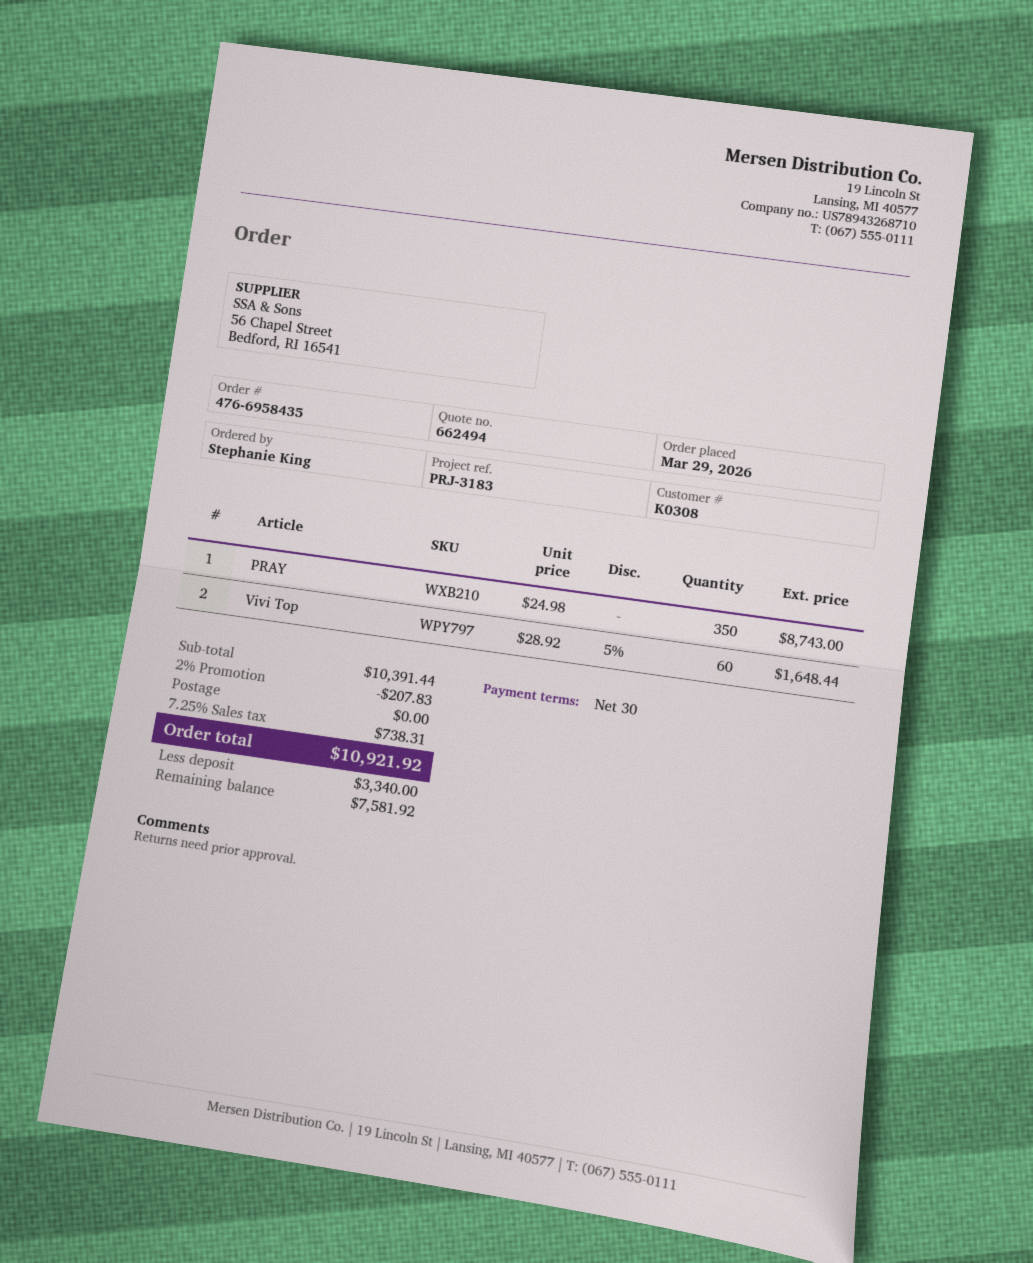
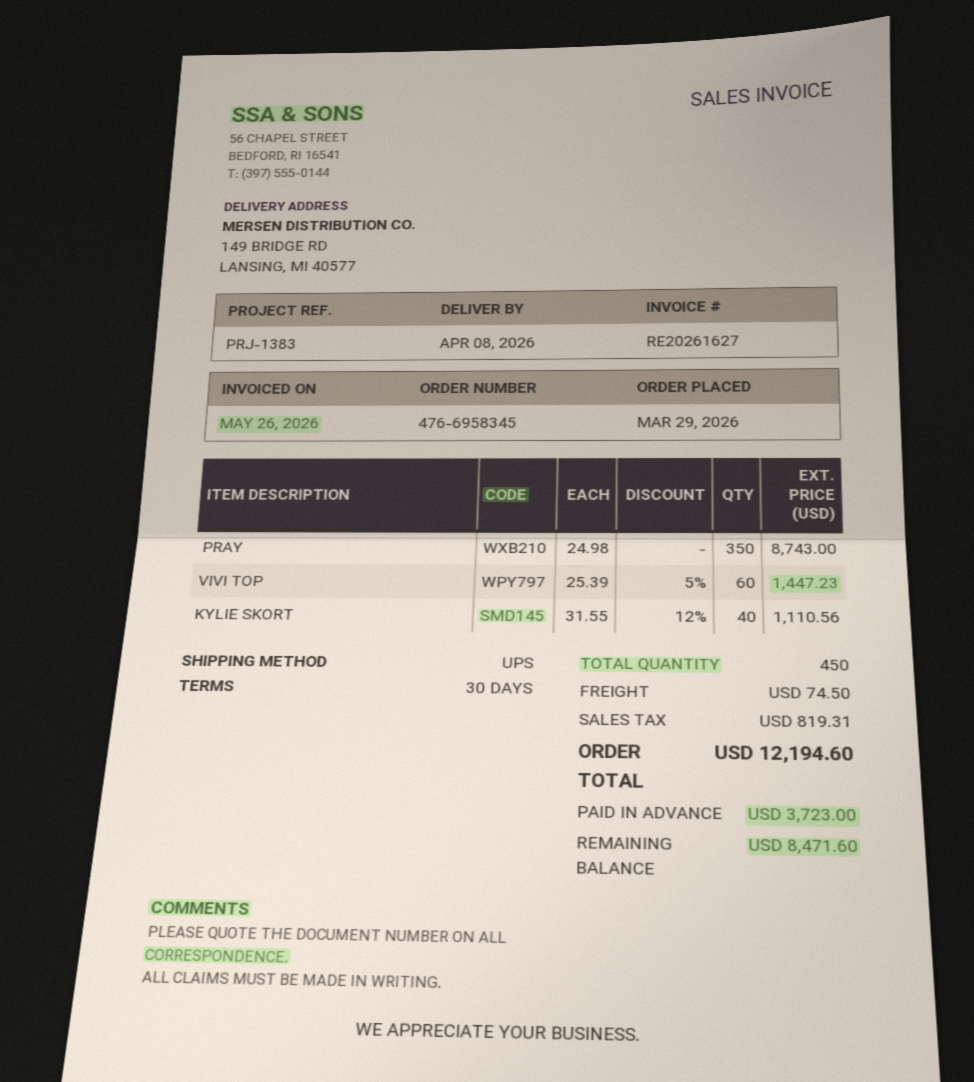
order number: 476-6958435 -> 476-6958345
reference: PRJ-3183 -> PRJ-1383
Vivi Top: 60 x 28.92 - 5% = 1648.44 -> 60 x 25.39 - 5% = 1447.23
KYLIE SKORT: none -> 40 x 31.55 - 12% = 1110.56
discount: 2% = 207.83 -> none
shipping: 0.00 -> 74.50
tax: 738.31 -> 819.31
total: 10921.92 -> 12194.60
deposit: 3340.00 -> 3723.00
balance: 7581.92 -> 8471.60

